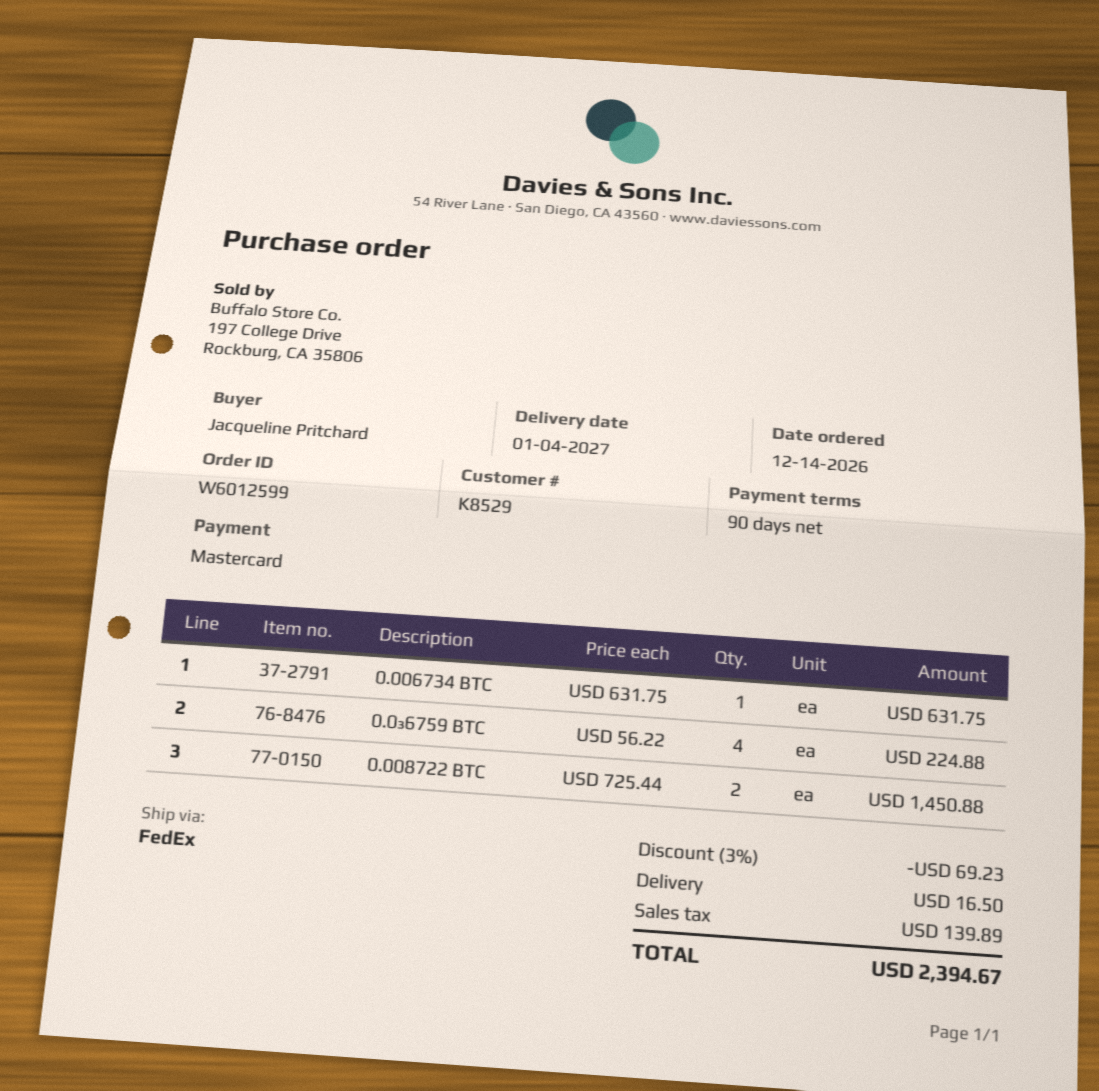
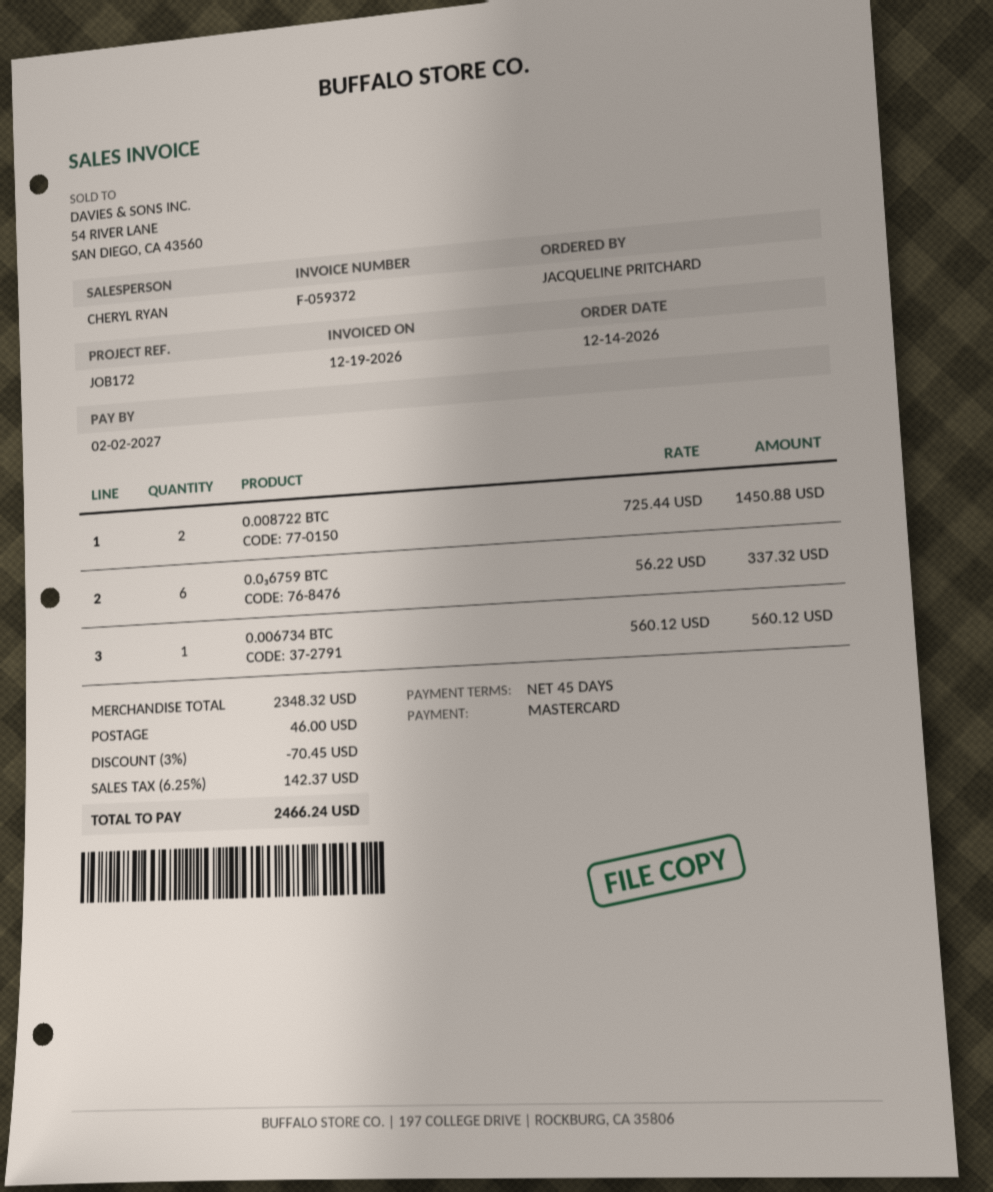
payment terms: 90 days -> 45 days
0.006734 BTC: 1 x 631.75 = 631.75 -> 1 x 560.12 = 560.12
0.0₃6759 BTC: 4 x 56.22 = 224.88 -> 6 x 56.22 = 337.32
discount: 3% = 69.23 -> 3% = 70.45
shipping: 16.50 -> 46.00
tax: 139.89 -> 142.37
total: 2394.67 -> 2466.24

